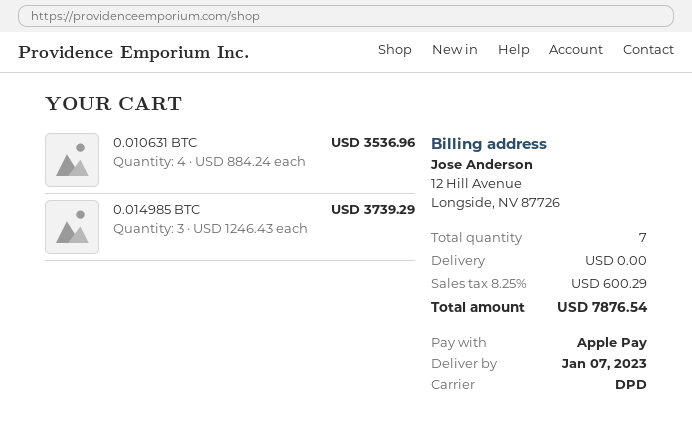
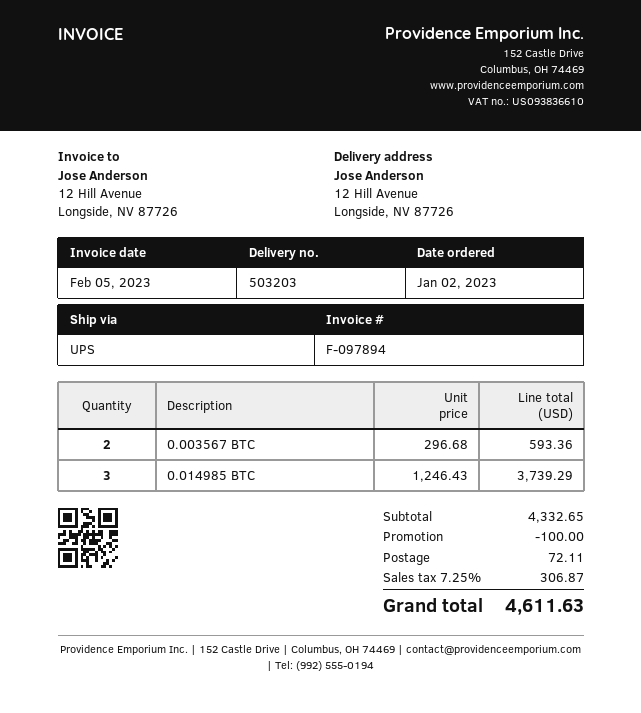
shipping method: DPD -> UPS
0.010631 BTC: 4 x 884.24 = 3536.96 -> none
0.003567 BTC: none -> 2 x 296.68 = 593.36
discount: none -> 100.00
shipping: 0.00 -> 72.11
tax: 8.25% = 600.29 -> 7.25% = 306.87
total: 7876.54 -> 4611.63

